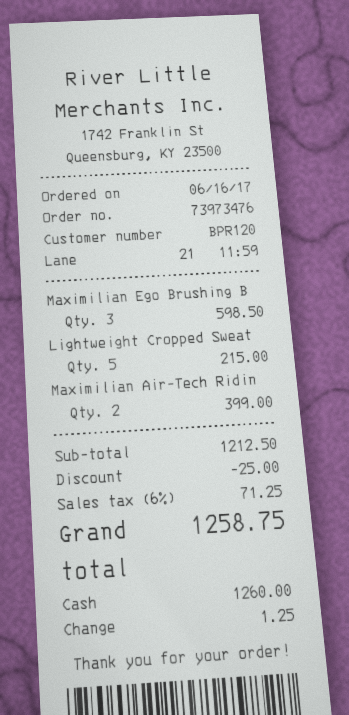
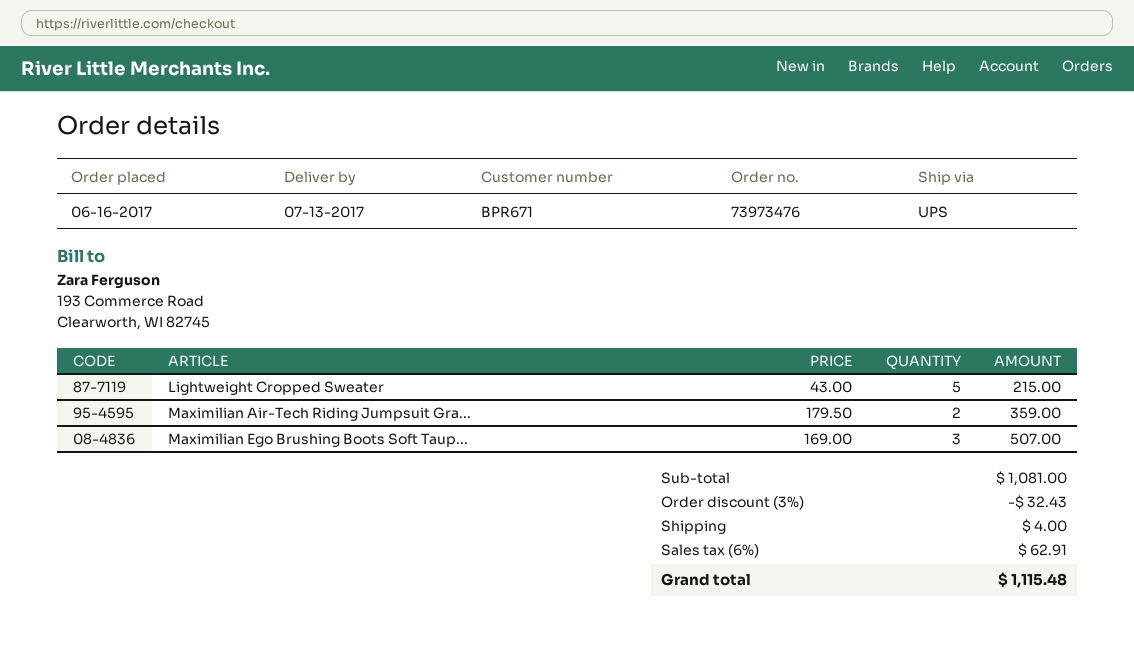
customer number: BPR120 -> BPR671
Maximilian Ego Brushing B: 3 for 598.50 -> 3 for 507.00
Maximilian Air-Tech Ridin: 2 for 399.00 -> 2 for 359.00
subtotal: 1212.50 -> 1081.00
discount: 25.00 -> 32.43
shipping: none -> 4.00
tax: 6% = 71.25 -> 6% = 62.91
total: 1258.75 -> 1115.48

